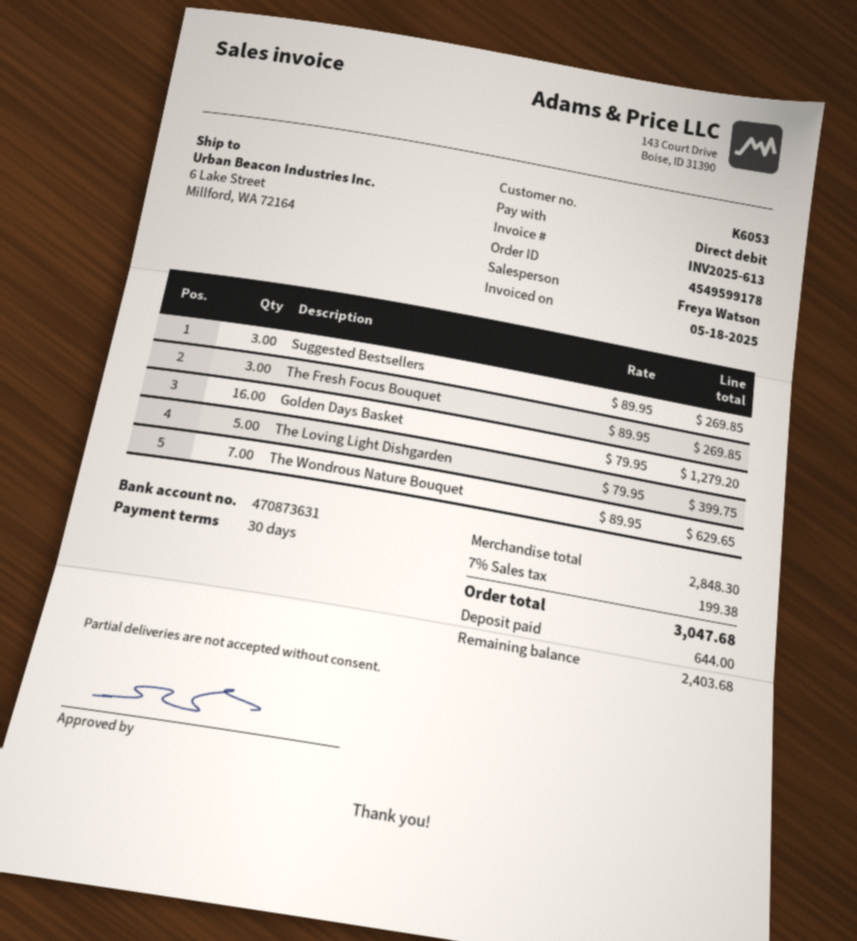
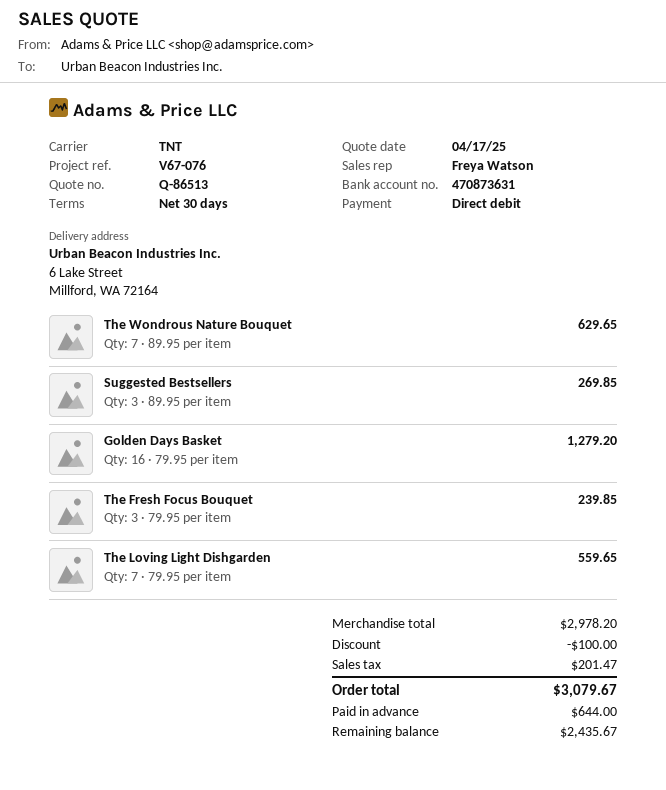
The Fresh Focus Bouquet: 3 x 89.95 = 269.85 -> 3 x 79.95 = 239.85
The Loving Light Dishgarden: 5 x 79.95 = 399.75 -> 7 x 79.95 = 559.65
subtotal: 2848.30 -> 2978.20
discount: none -> 100.00
tax: 199.38 -> 201.47
total: 3047.68 -> 3079.67
balance: 2403.68 -> 2435.67

